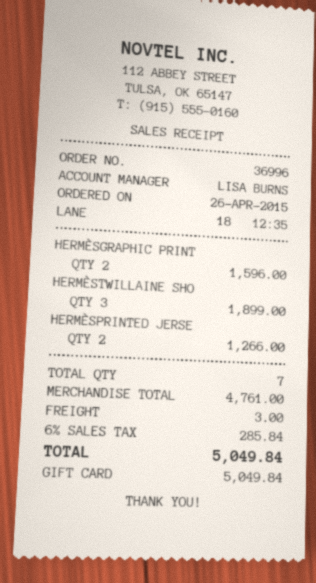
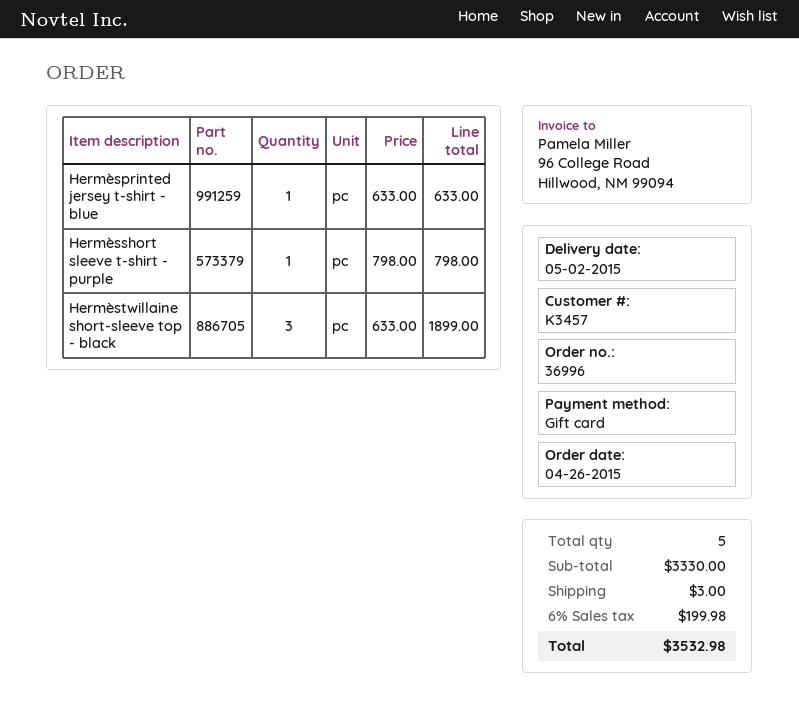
HERMÈSGRAPHIC PRINT: 2 for 1596.00 -> none
HERMÈSPRINTED JERSE: 2 for 1266.00 -> 1 for 633.00
Hermèsshort sleeve t-shirt - purple: none -> 1 for 798.00
total quantity: 7 -> 5
subtotal: 4761.00 -> 3330.00
tax: 6% = 285.84 -> 6% = 199.98
total: 5049.84 -> 3532.98

